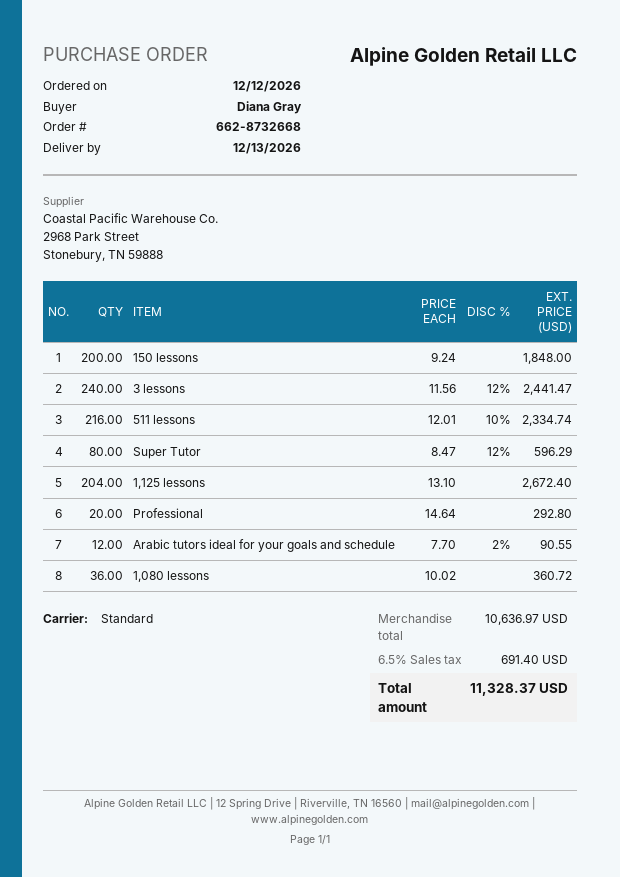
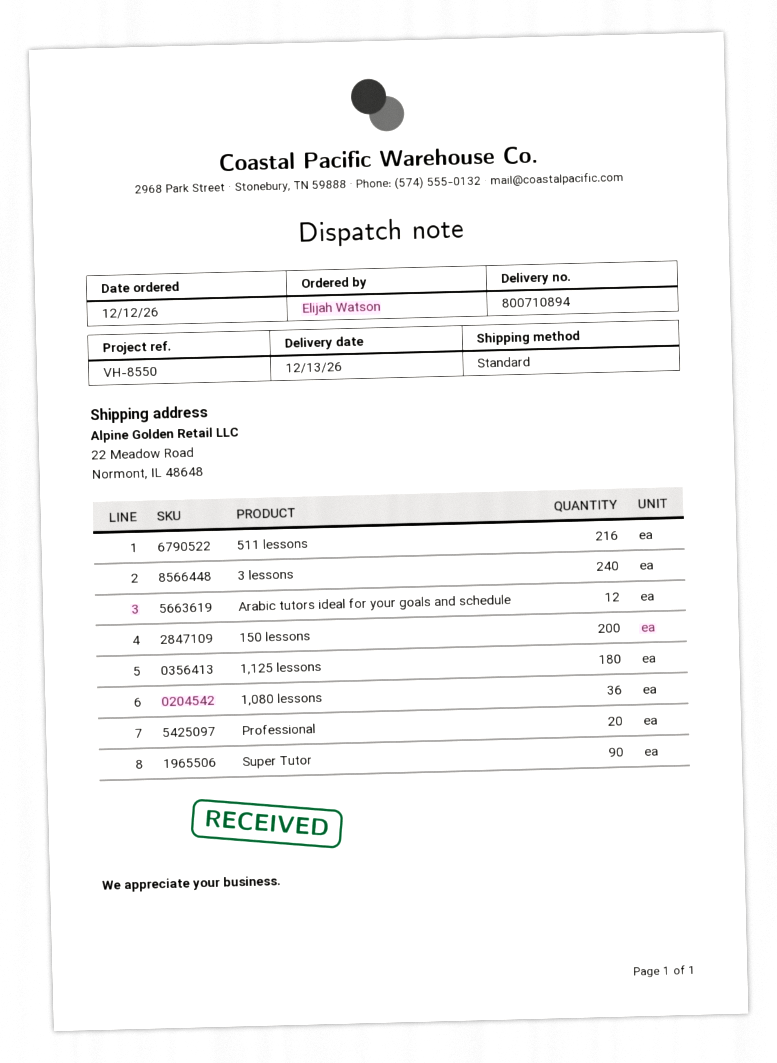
ordered by: Diana Gray -> Elijah Watson
Super Tutor: 80 -> 90
1,125 lessons: 204 -> 180

